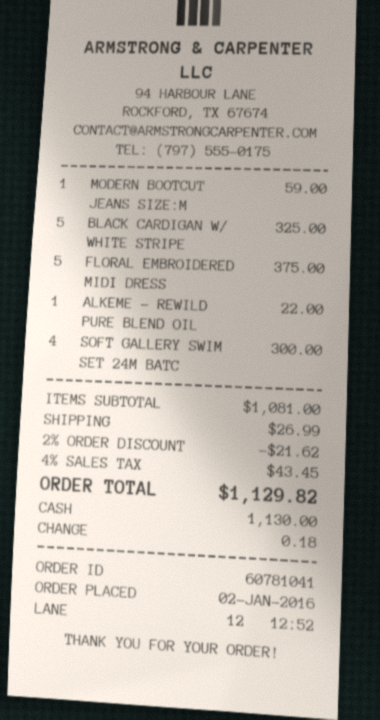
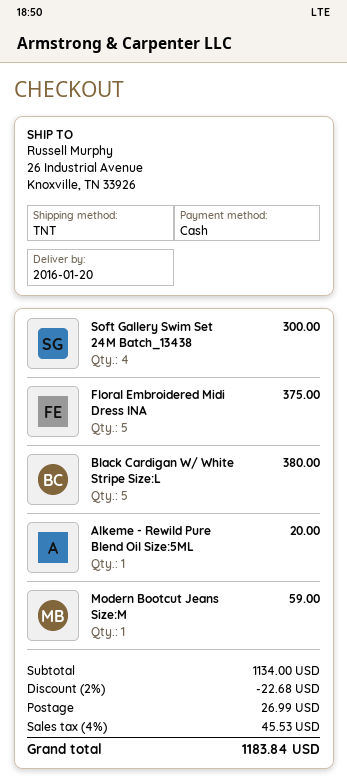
BLACK CARDIGAN W/ WHITE STRIPE: 5 for 325.00 -> 5 for 380.00
ALKEME - REWILD PURE BLEND OIL: 1 for 22.00 -> 1 for 20.00
subtotal: 1081.00 -> 1134.00
discount: 2% = 21.62 -> 2% = 22.68
tax: 4% = 43.45 -> 4% = 45.53
total: 1129.82 -> 1183.84

